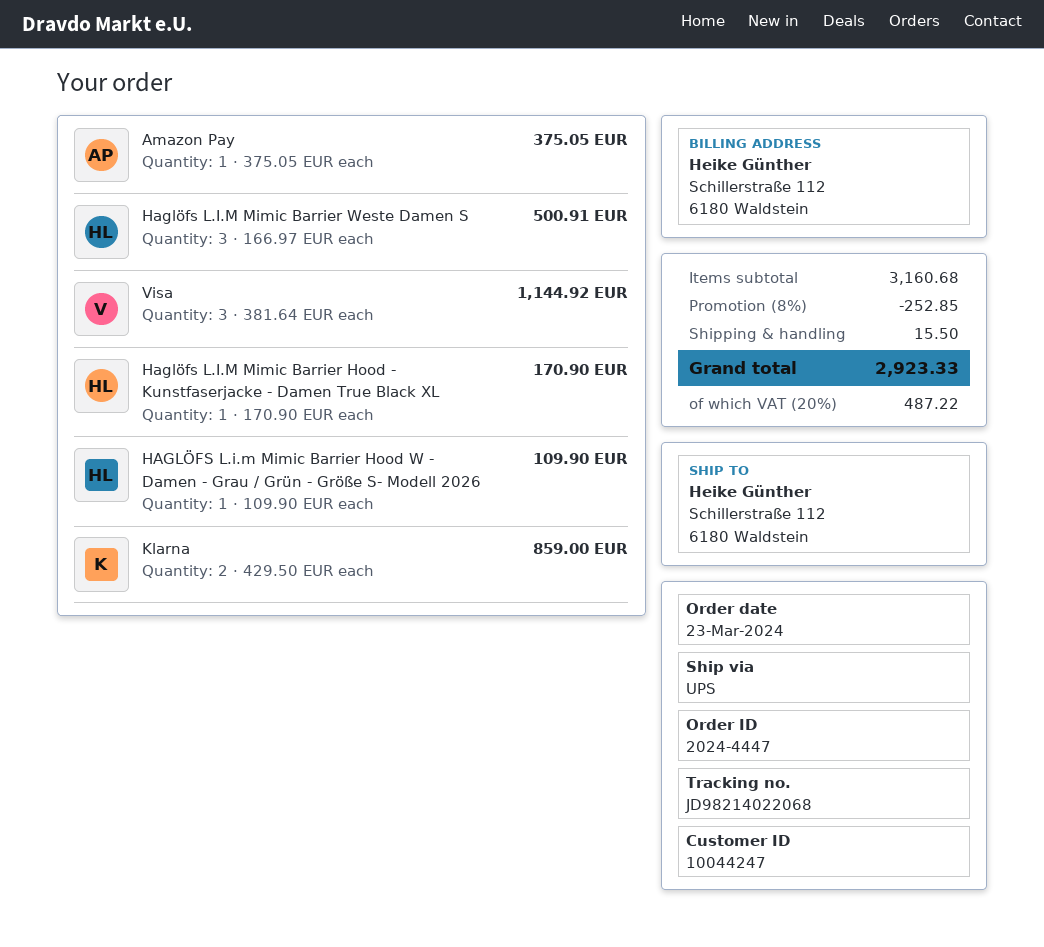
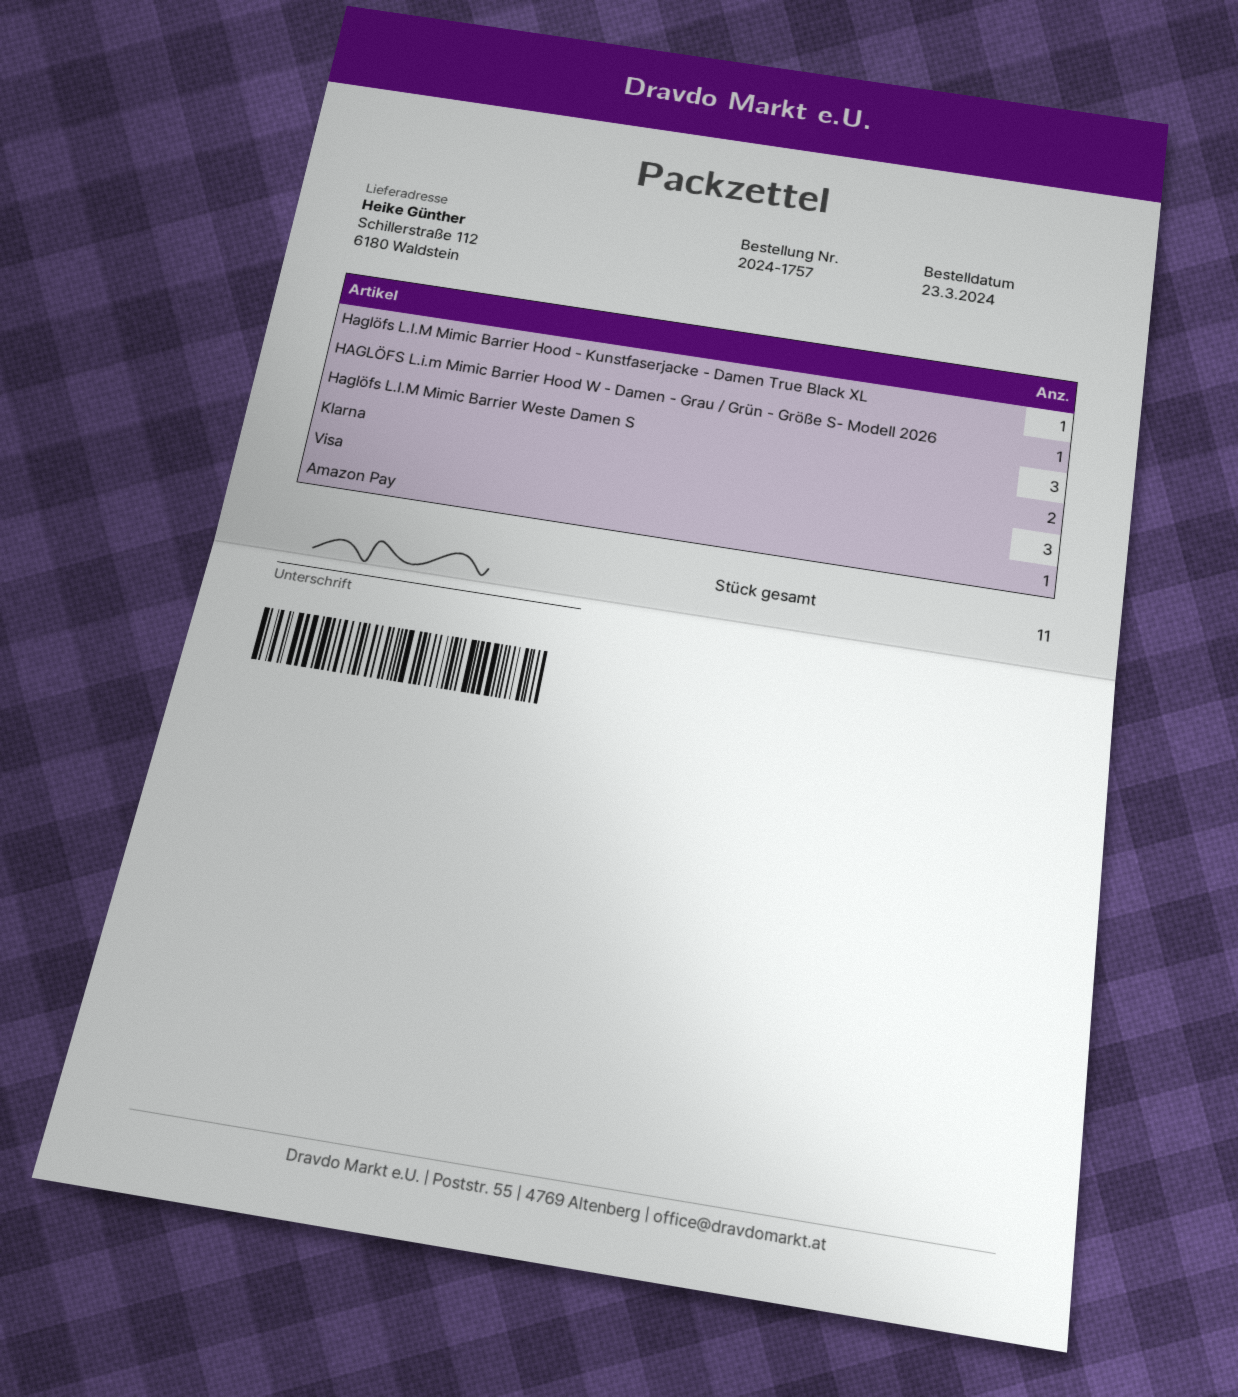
order number: 2024-4447 -> 2024-1757

